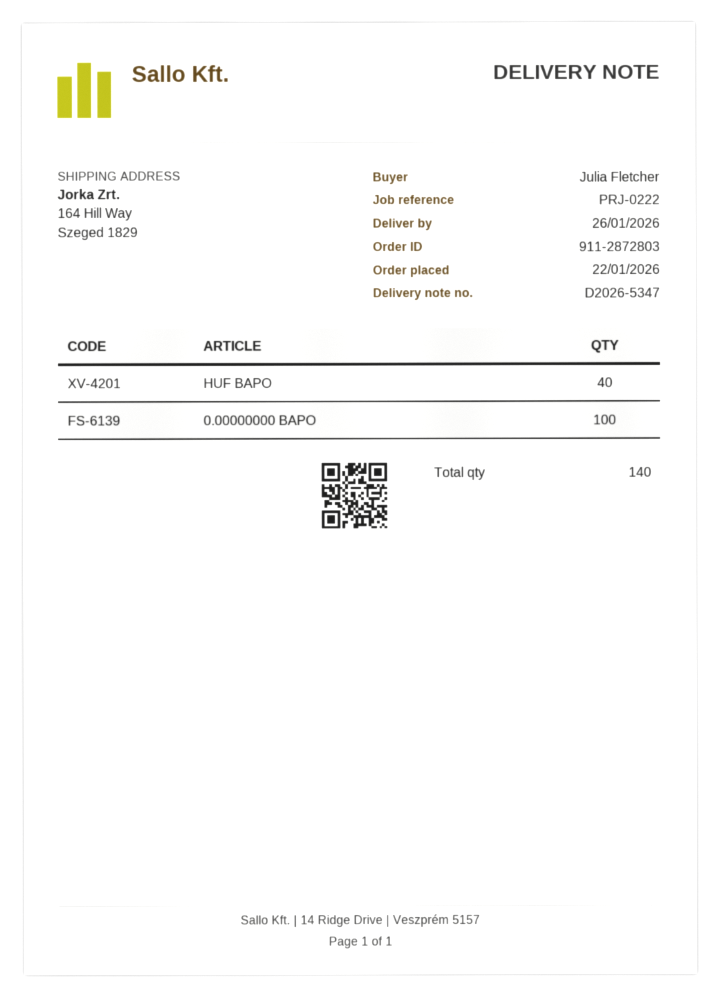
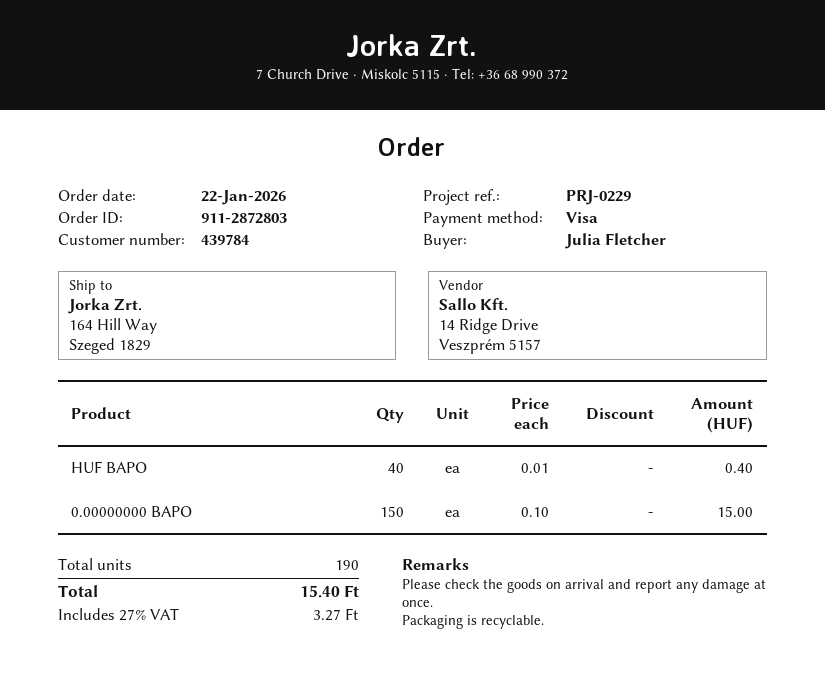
reference: PRJ-0222 -> PRJ-0229
0.00000000 BAPO: 100 -> 150
total quantity: 140 -> 190

